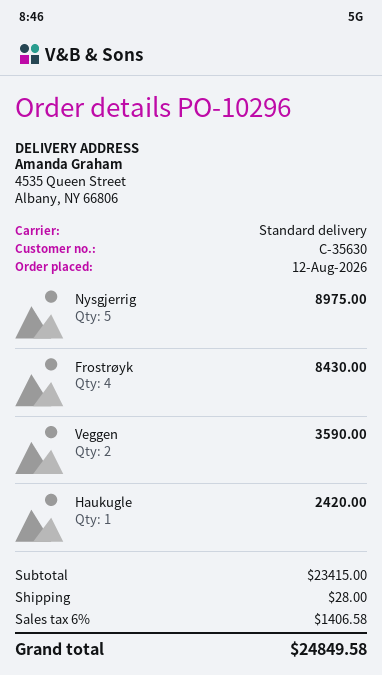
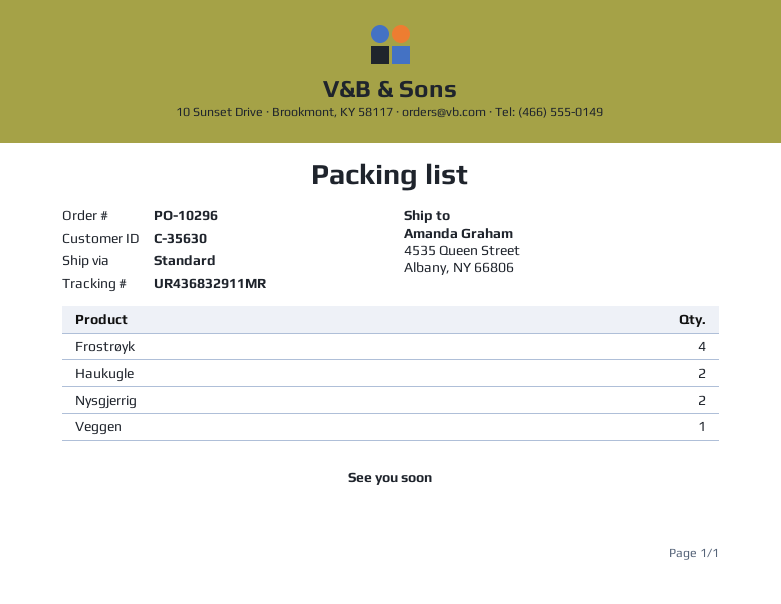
Nysgjerrig: 5 -> 2
Veggen: 2 -> 1
Haukugle: 1 -> 2

